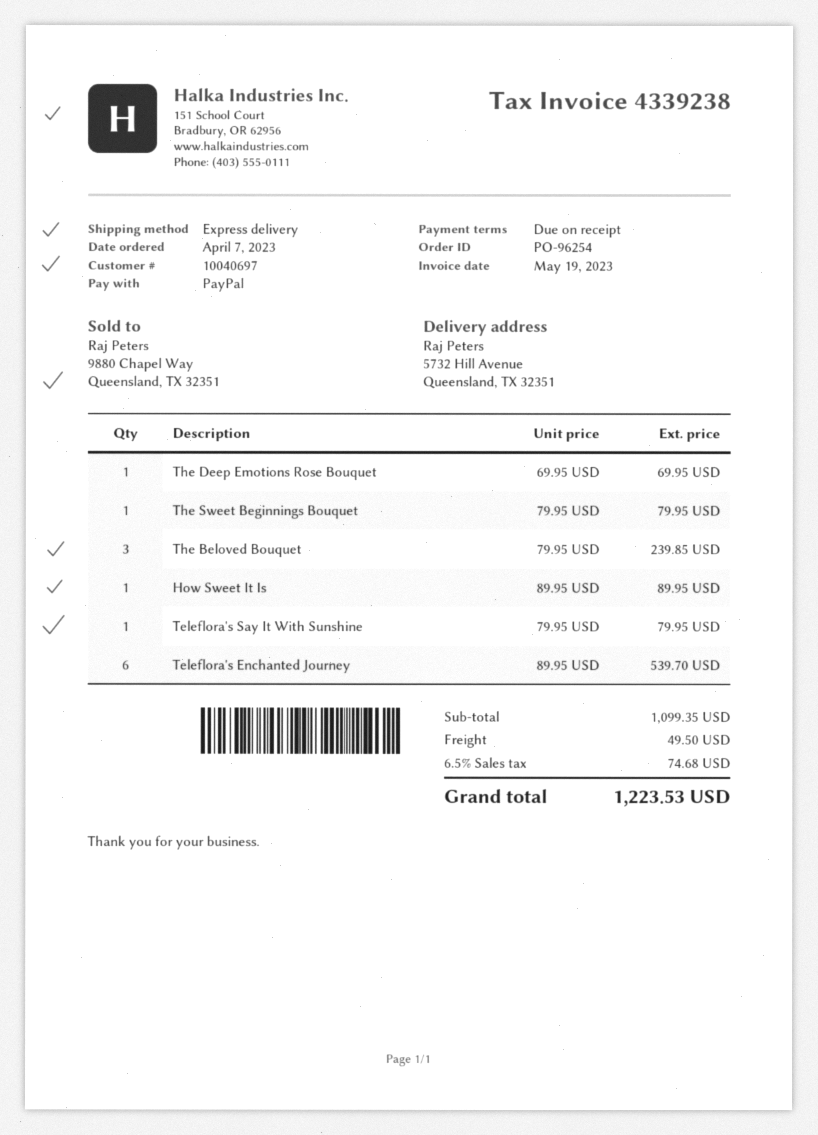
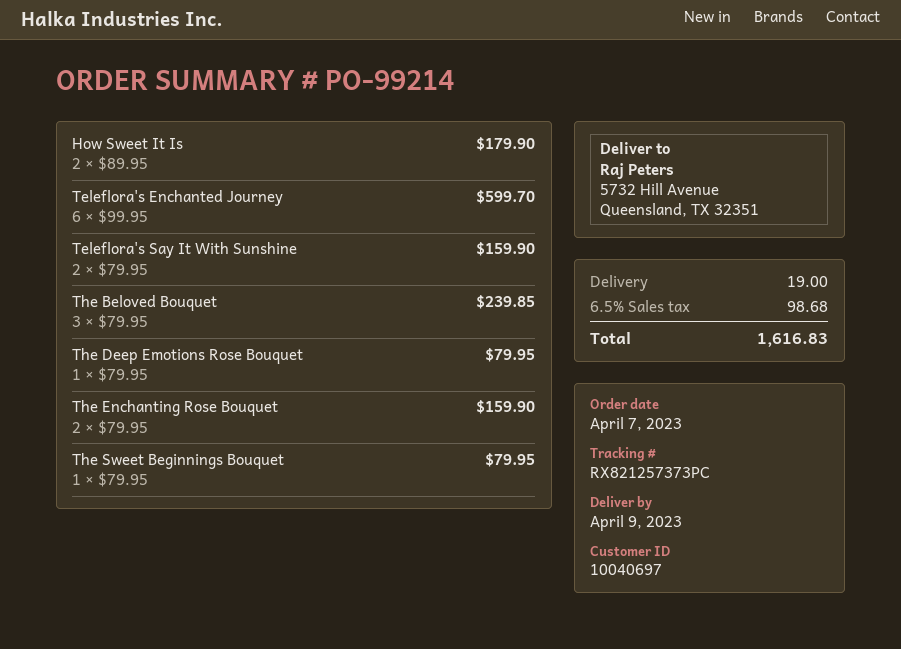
order number: PO-96254 -> PO-99214
The Deep Emotions Rose Bouquet: 1 x 69.95 = 69.95 -> 1 x 79.95 = 79.95
How Sweet It Is: 1 x 89.95 = 89.95 -> 2 x 89.95 = 179.90
Teleflora's Say It With Sunshine: 1 x 79.95 = 79.95 -> 2 x 79.95 = 159.90
Teleflora's Enchanted Journey: 6 x 89.95 = 539.70 -> 6 x 99.95 = 599.70
The Enchanting Rose Bouquet: none -> 2 x 79.95 = 159.90
shipping: 49.50 -> 19.00
tax: 6.5% = 74.68 -> 6.5% = 98.68
total: 1223.53 -> 1616.83

